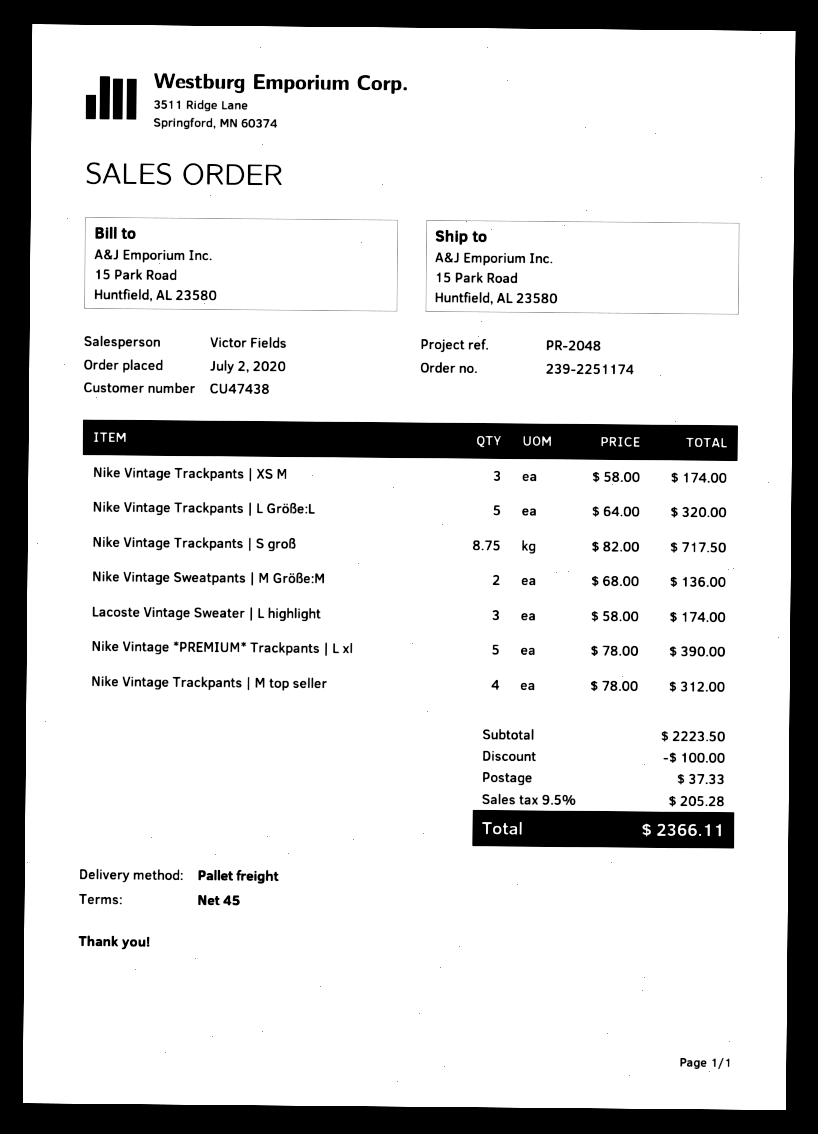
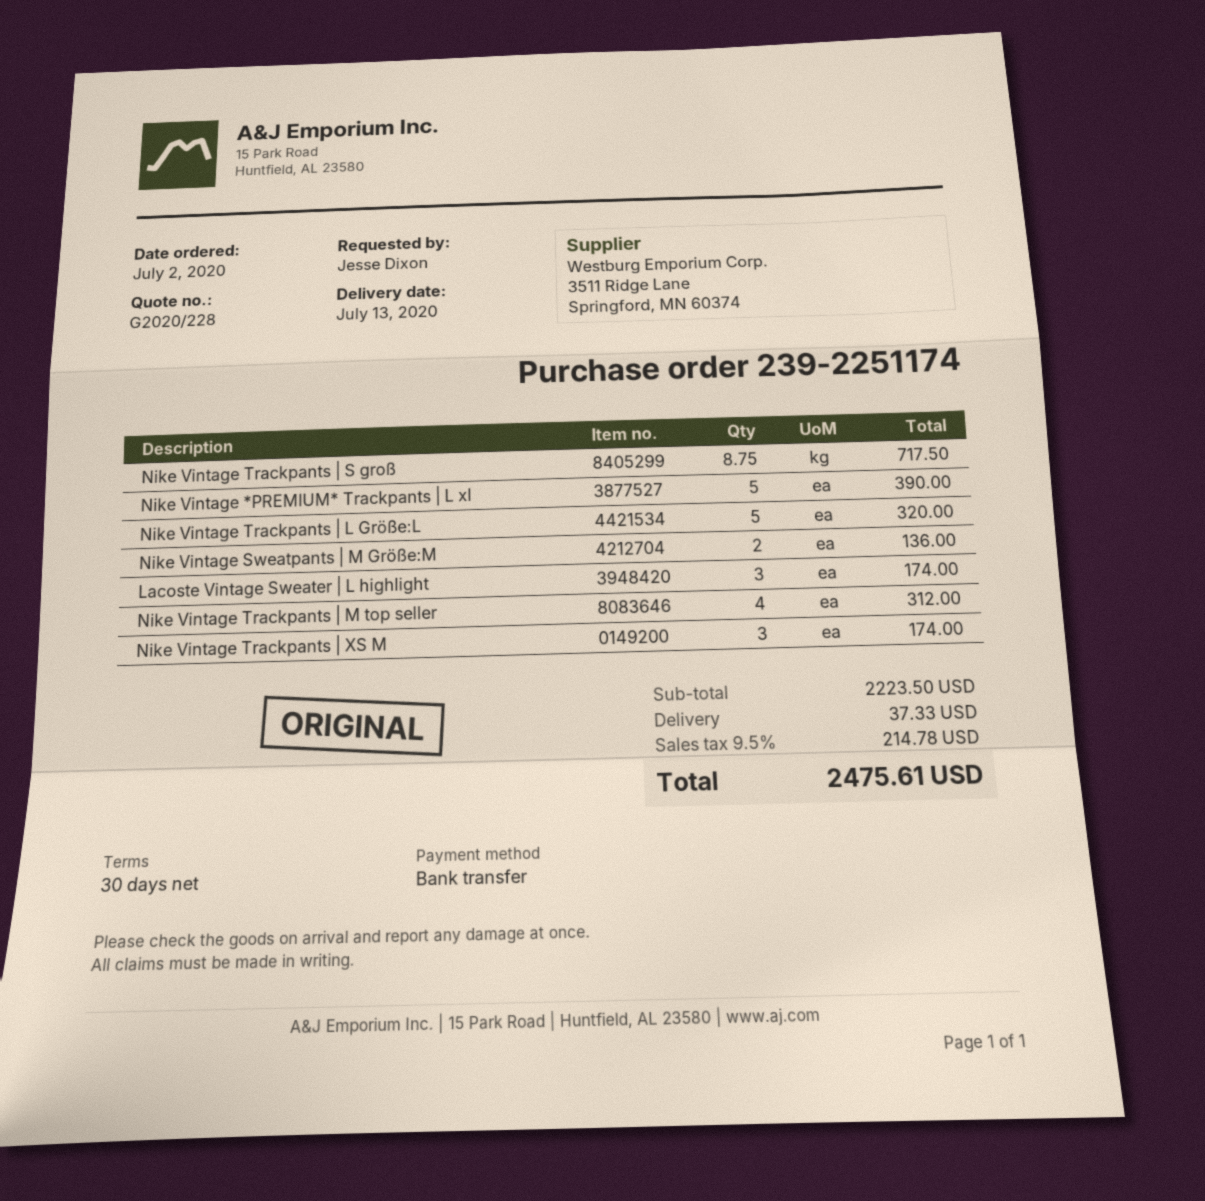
payment terms: 45 days -> 30 days
discount: 100.00 -> none
tax: 9.5% = 205.28 -> 9.5% = 214.78
total: 2366.11 -> 2475.61

